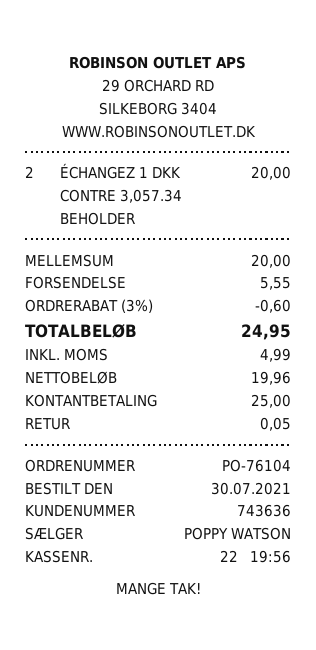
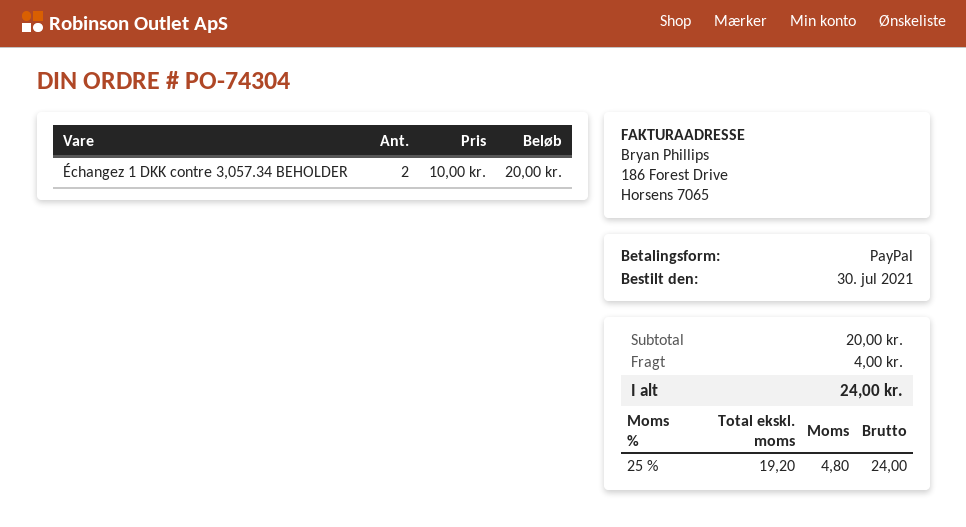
order number: PO-76104 -> PO-74304
payment method: cash -> PayPal
discount: 3% = 0.60 -> none
shipping: 5.55 -> 4.00
net: 19.96 -> 19.20
tax: 4.99 -> 4.80
total: 24.95 -> 24.00

